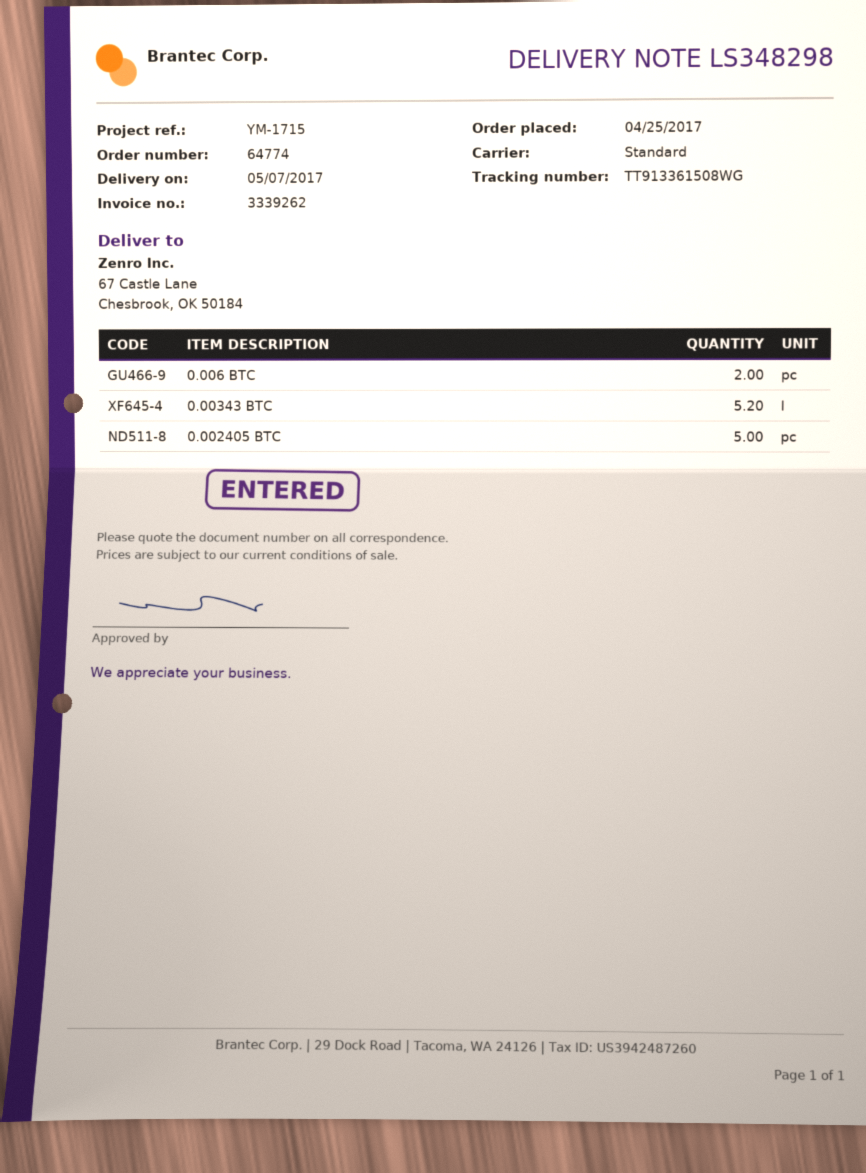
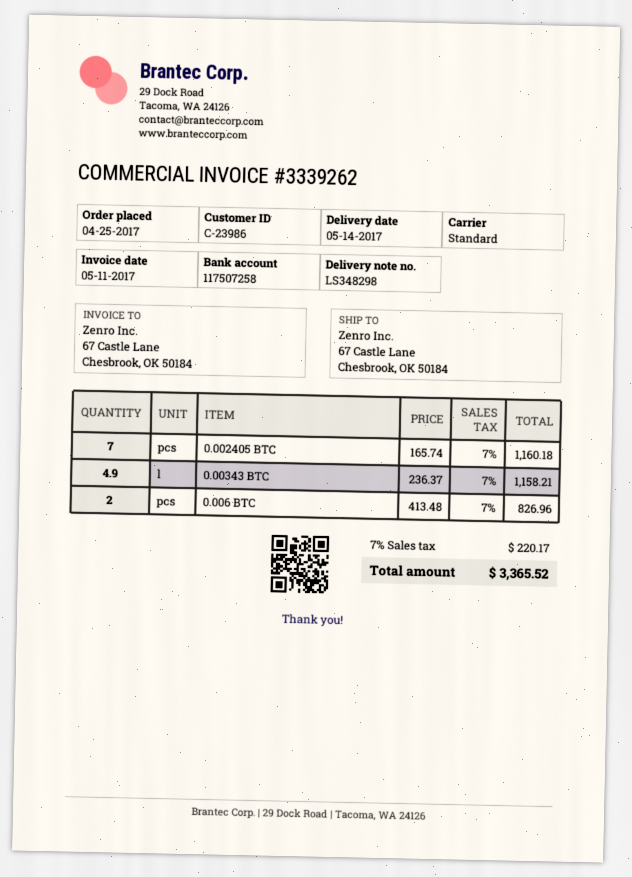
delivery date: 2017-05-07 -> 2017-05-14
0.00343 BTC: 5.2 -> 4.9
0.002405 BTC: 5 -> 7

